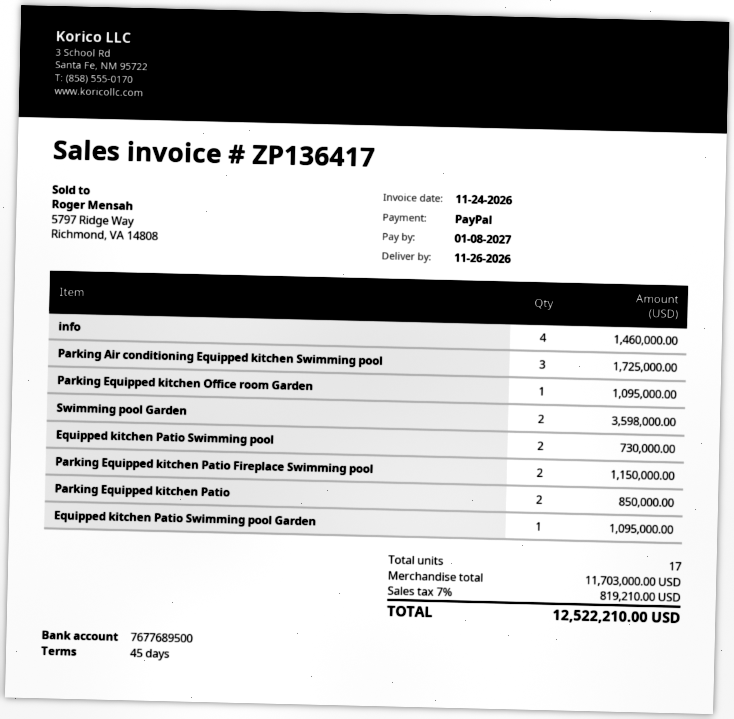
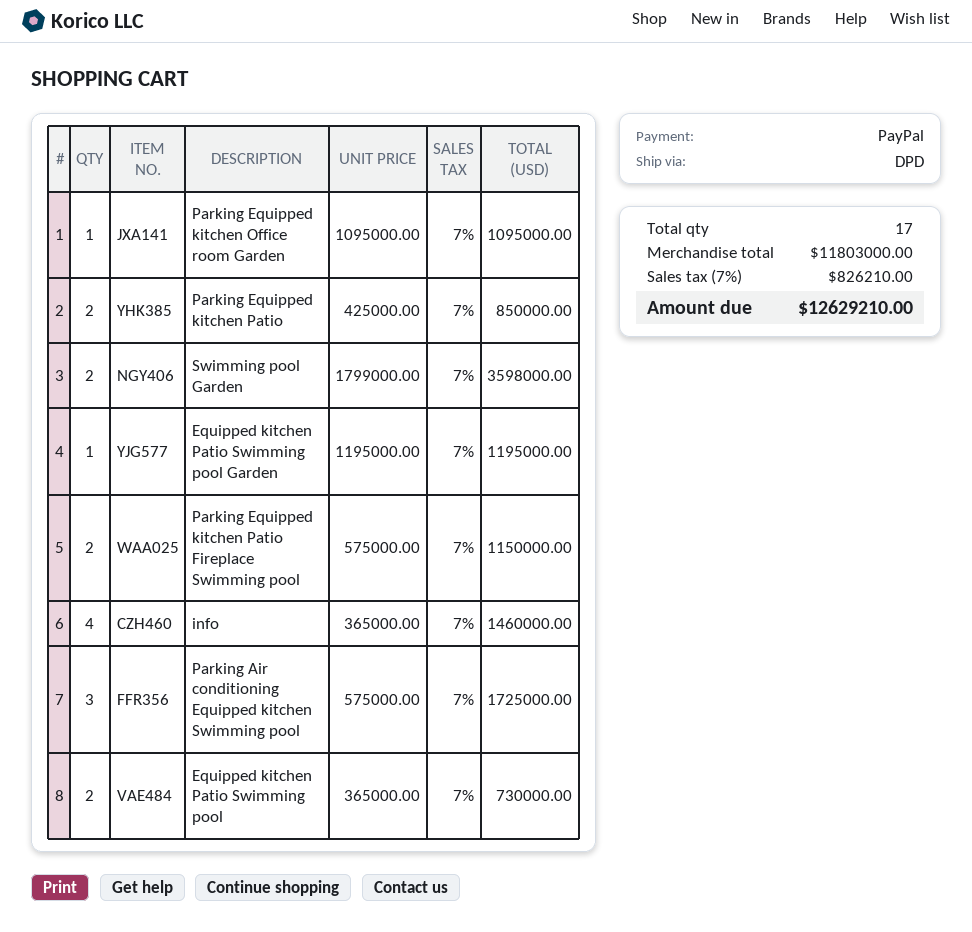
Equipped kitchen Patio Swimming pool Garden: 1 for 1095000.00 -> 1 for 1195000.00
subtotal: 11703000.00 -> 11803000.00
tax: 7% = 819210.00 -> 7% = 826210.00
total: 12522210.00 -> 12629210.00

